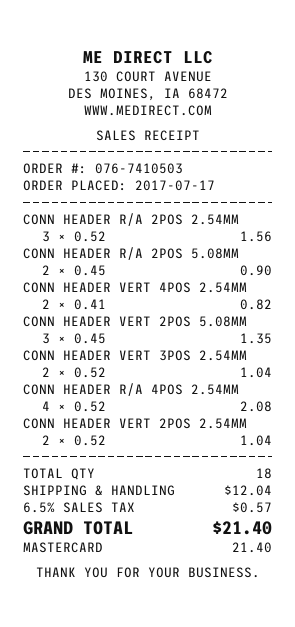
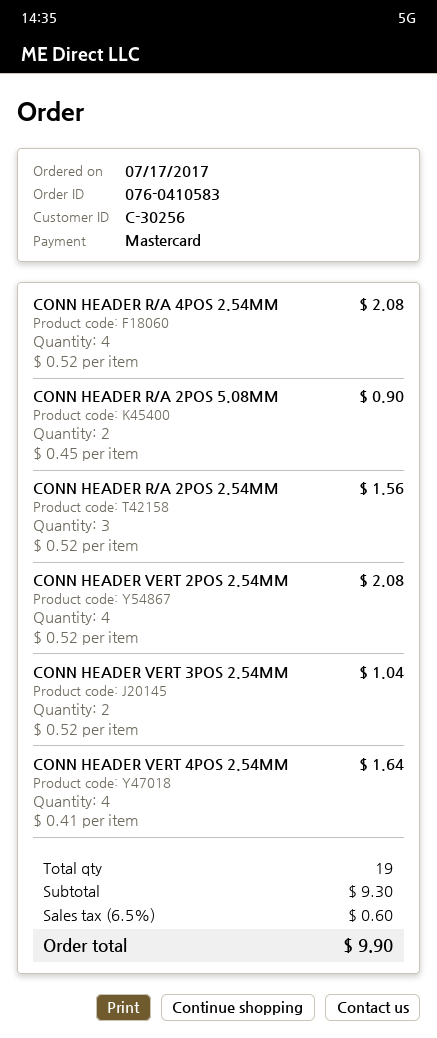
order number: 076-7410503 -> 076-0410583
CONN HEADER VERT 4POS 2.54MM: 2 x 0.41 = 0.82 -> 4 x 0.41 = 1.64
CONN HEADER VERT 2POS 5.08MM: 3 x 0.45 = 1.35 -> none
CONN HEADER VERT 2POS 2.54MM: 2 x 0.52 = 1.04 -> 4 x 0.52 = 2.08
total quantity: 18 -> 19
shipping: 12.04 -> none
tax: 6.5% = 0.57 -> 6.5% = 0.60
total: 21.40 -> 9.90

